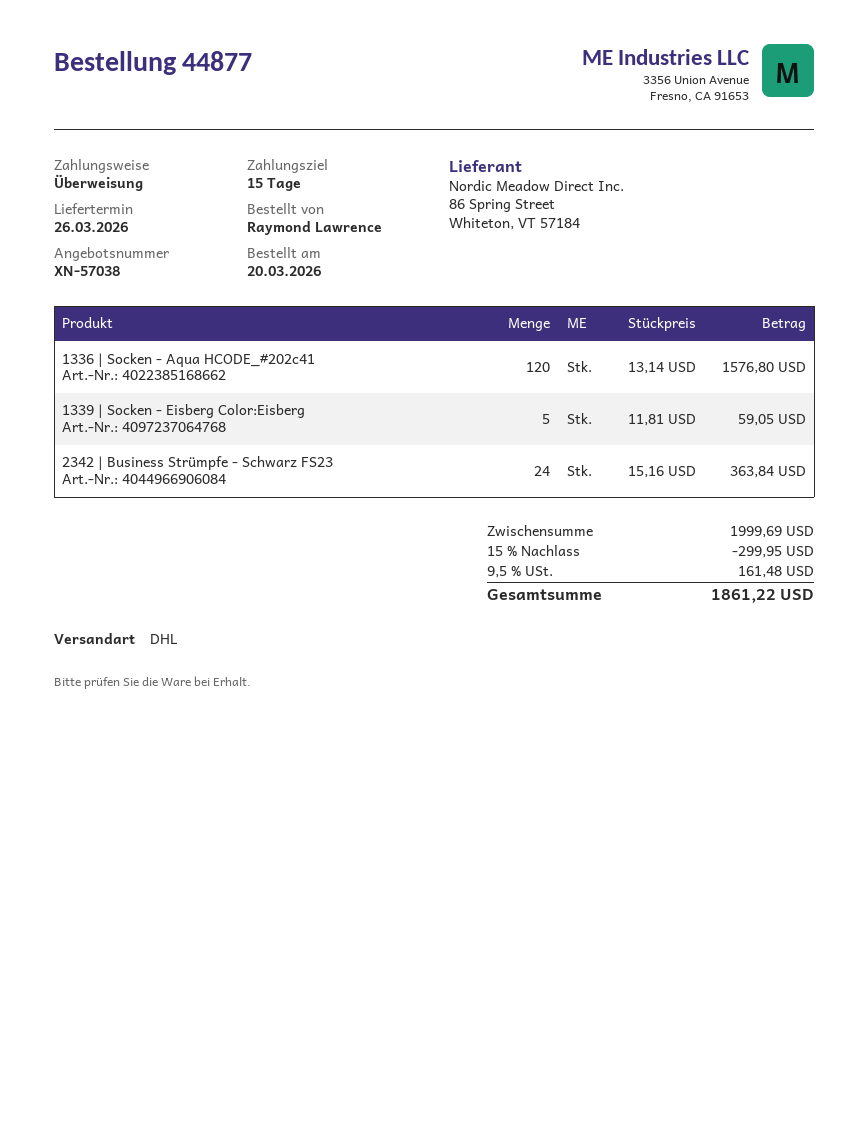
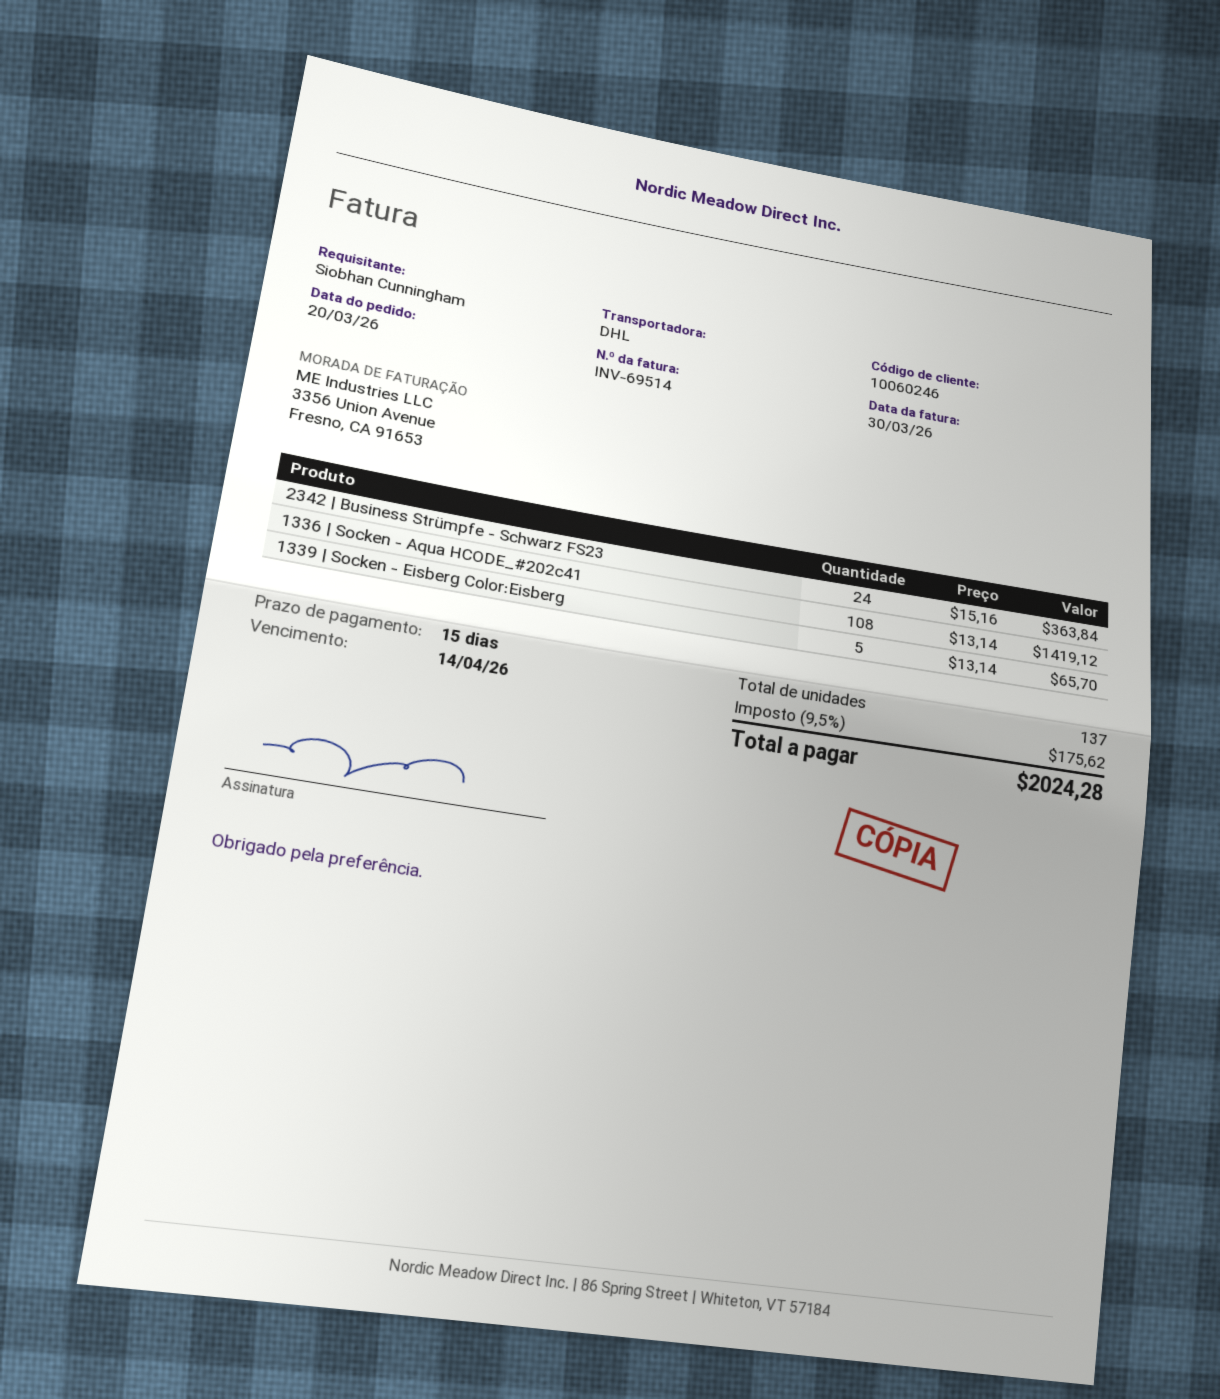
ordered by: Raymond Lawrence -> Siobhan Cunningham
1336 | Socken - Aqua HCODE_#202c41: 120 x 13.14 = 1576.80 -> 108 x 13.14 = 1419.12
1339 | Socken - Eisberg Color:Eisberg: 5 x 11.81 = 59.05 -> 5 x 13.14 = 65.70
discount: 15% = 299.95 -> none
tax: 9.5% = 161.48 -> 9.5% = 175.62
total: 1861.22 -> 2024.28

